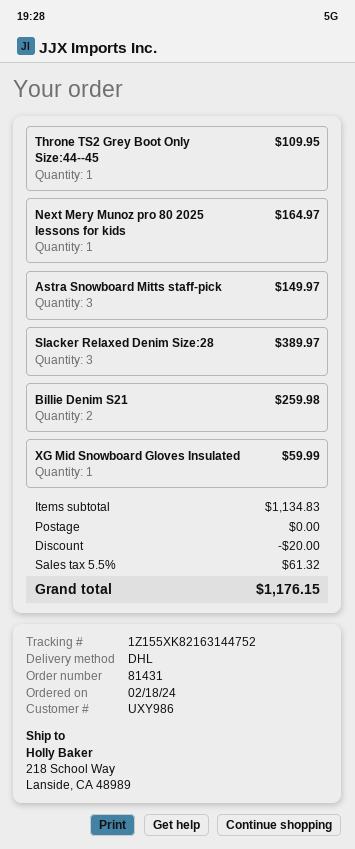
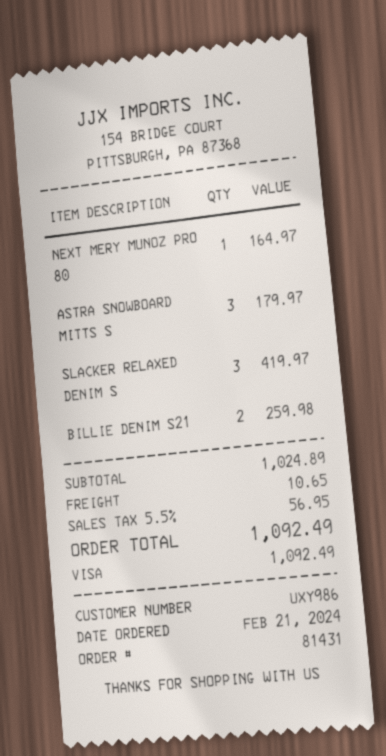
order date: 2024-02-18 -> 2024-02-21
Throne TS2 Grey Boot Only Size:44--45: 1 for 109.95 -> none
Astra Snowboard Mitts staff-pick: 3 for 149.97 -> 3 for 179.97
Slacker Relaxed Denim Size:28: 3 for 389.97 -> 3 for 419.97
XG Mid Snowboard Gloves Insulated: 1 for 59.99 -> none
subtotal: 1134.83 -> 1024.89
discount: 20.00 -> none
shipping: 0.00 -> 10.65
tax: 5.5% = 61.32 -> 5.5% = 56.95
total: 1176.15 -> 1092.49

